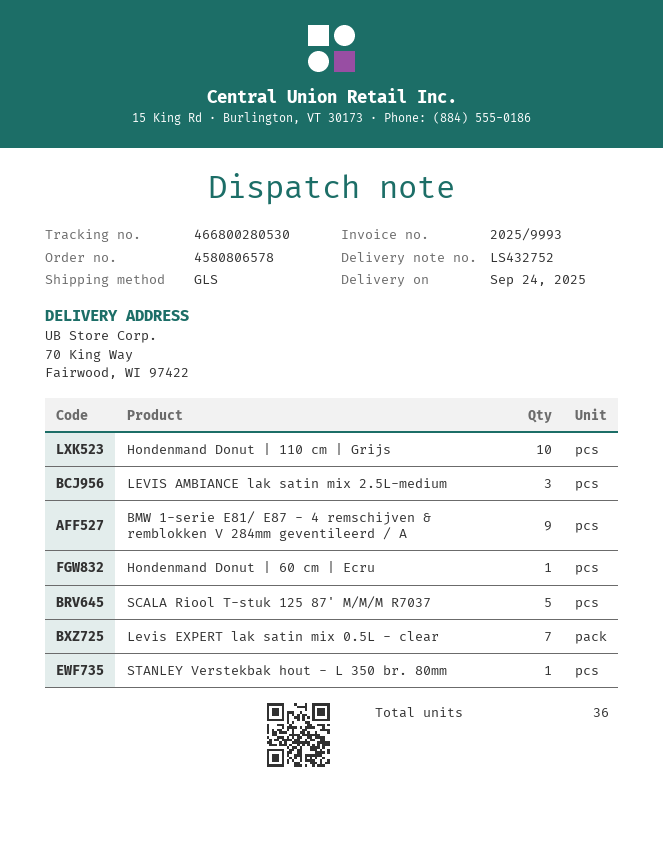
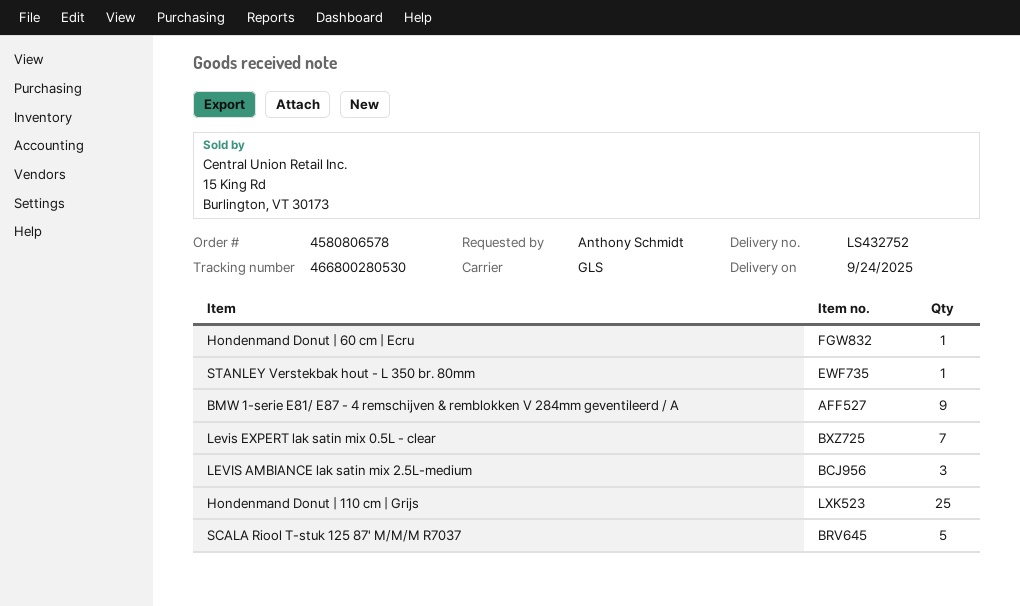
Hondenmand Donut | 110 cm | Grijs: 10 -> 25

